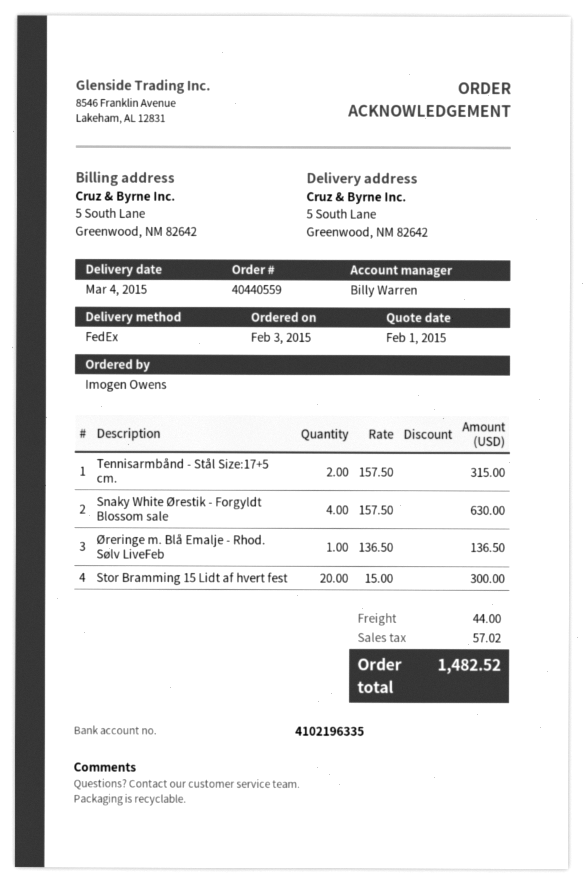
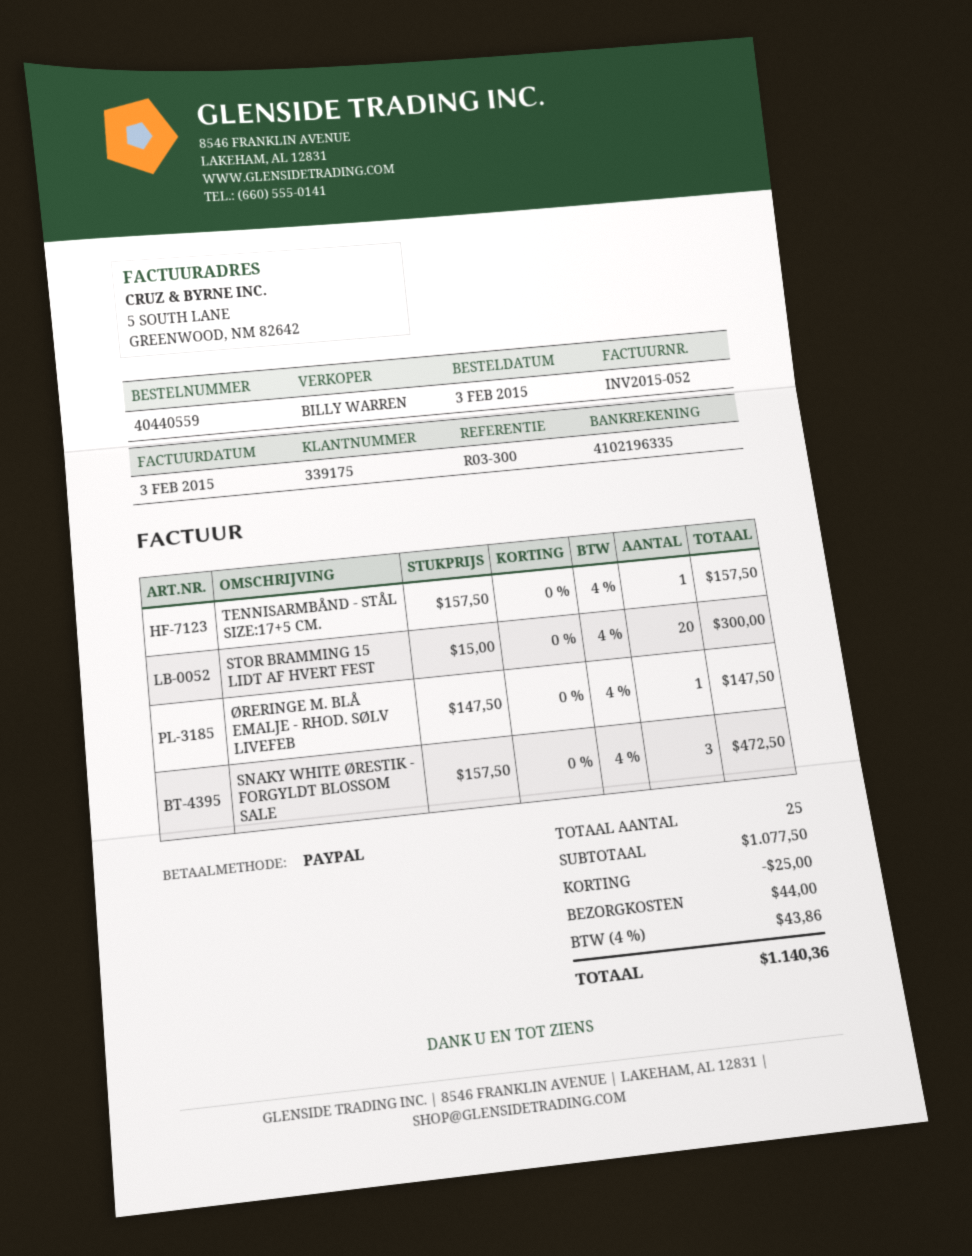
Tennisarmbånd - Stål Size:17+5 cm.: 2 x 157.50 = 315.00 -> 1 x 157.50 = 157.50
Snaky White Ørestik - Forgyldt Blossom sale: 4 x 157.50 = 630.00 -> 3 x 157.50 = 472.50
Øreringe m. Blå Emalje - Rhod. Sølv LiveFeb: 1 x 136.50 = 136.50 -> 1 x 147.50 = 147.50
discount: none -> 25.00
tax: 57.02 -> 43.86
total: 1482.52 -> 1140.36

